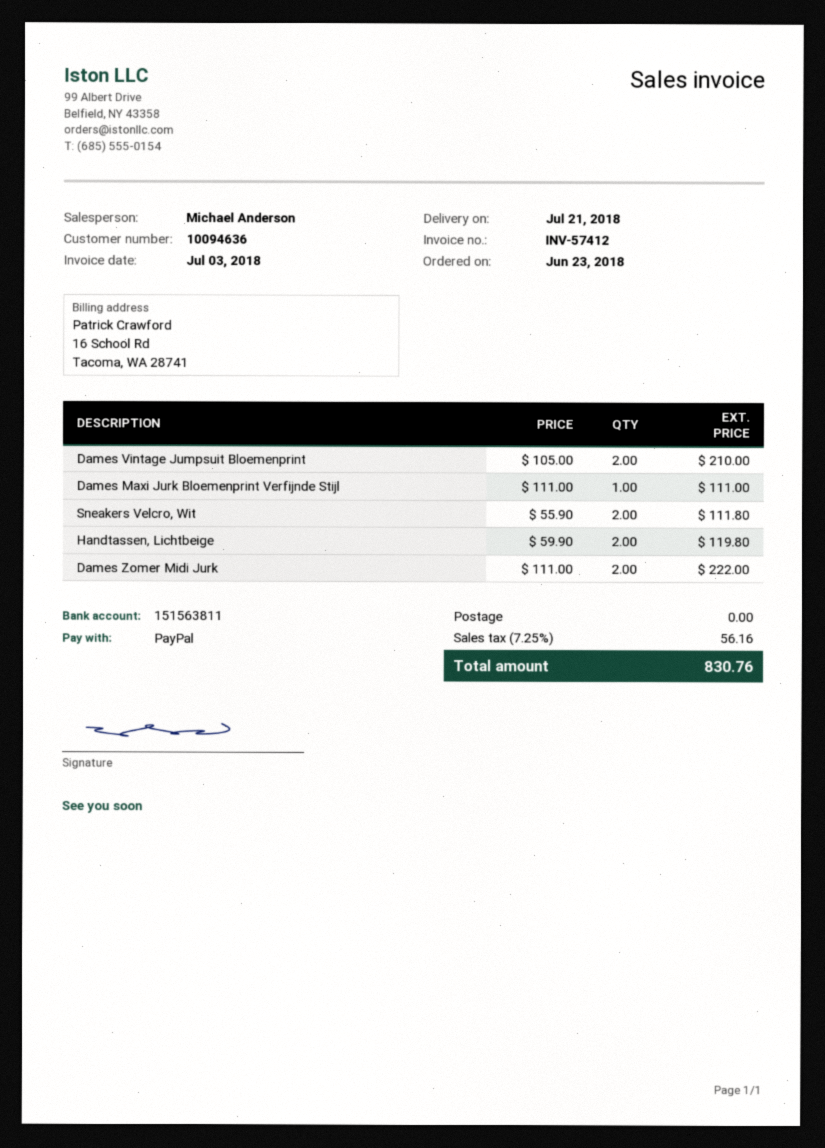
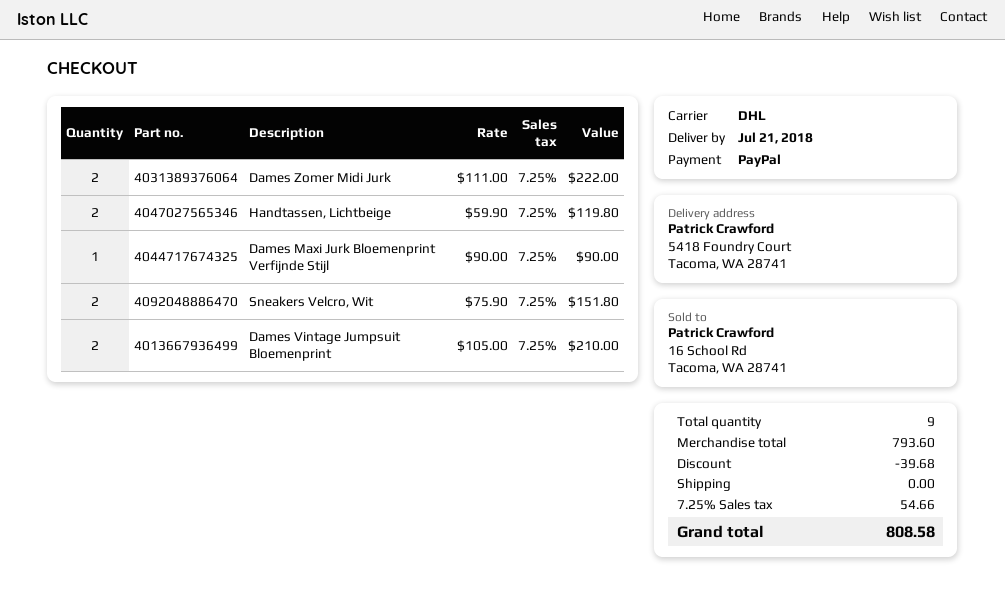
Dames Maxi Jurk Bloemenprint Verfijnde Stijl: 1 x 111.00 = 111.00 -> 1 x 90.00 = 90.00
Sneakers Velcro, Wit: 2 x 55.90 = 111.80 -> 2 x 75.90 = 151.80
discount: none -> 39.68
tax: 7.25% = 56.16 -> 7.25% = 54.66
total: 830.76 -> 808.58

